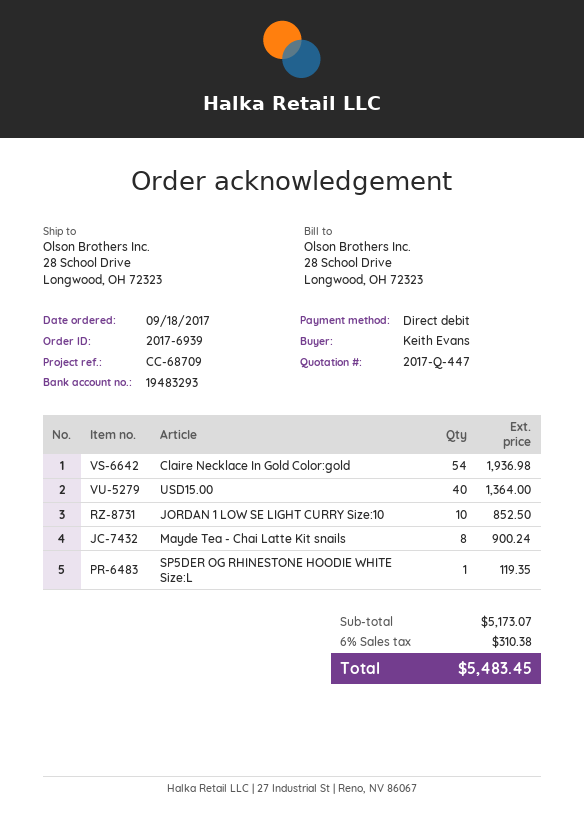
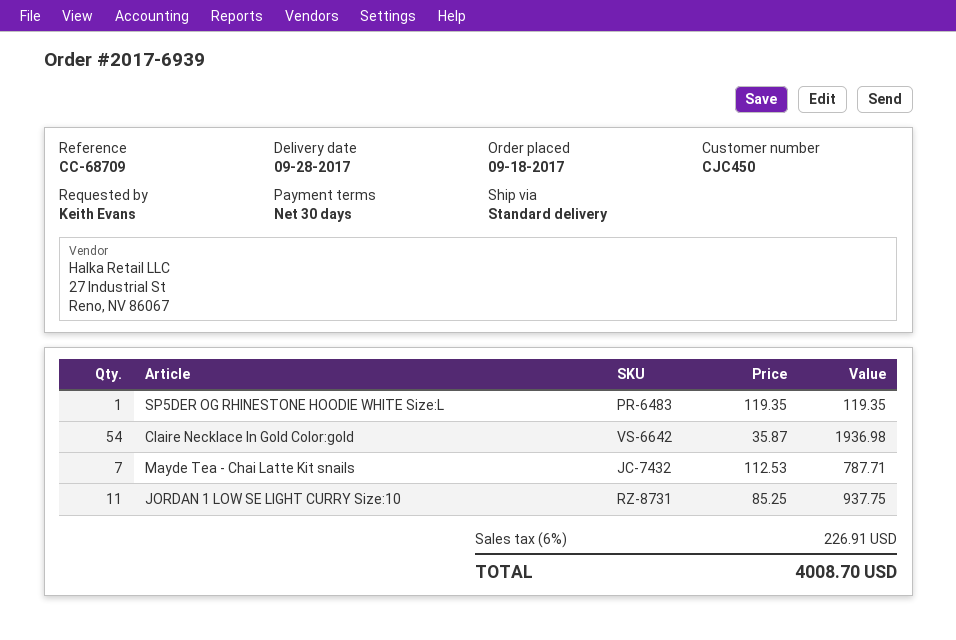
USD15.00: 40 for 1364.00 -> none
JORDAN 1 LOW SE LIGHT CURRY Size:10: 10 for 852.50 -> 11 for 937.75
Mayde Tea - Chai Latte Kit snails: 8 for 900.24 -> 7 for 787.71
tax: 6% = 310.38 -> 6% = 226.91
total: 5483.45 -> 4008.70

